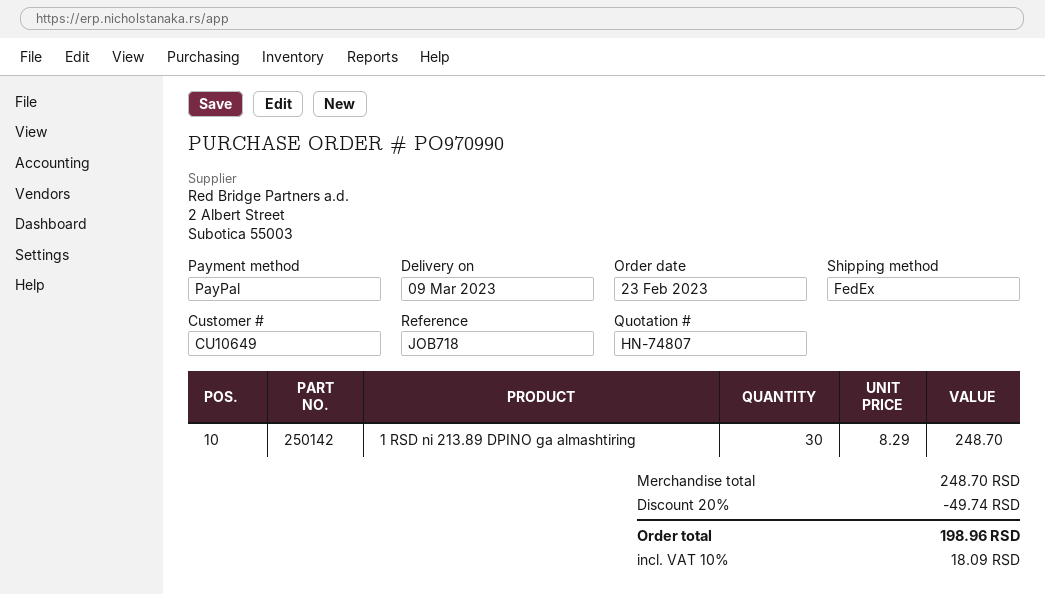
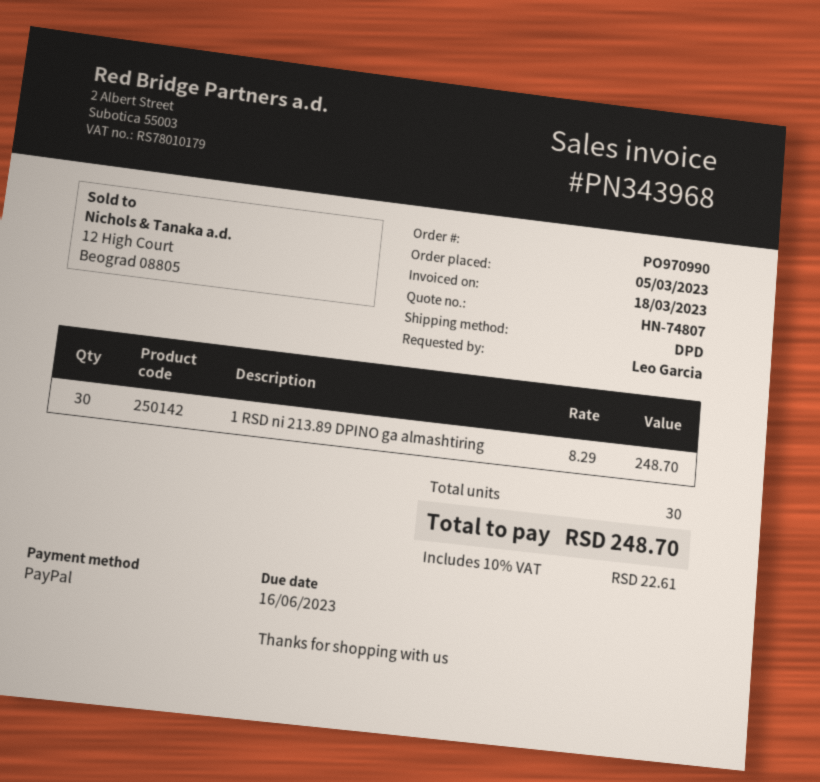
order date: 2023-02-23 -> 2023-03-05
shipping method: FedEx -> DPD
discount: 20% = 49.74 -> none
tax: 10% = 18.09 -> 10% = 22.61
total: 198.96 -> 248.70

